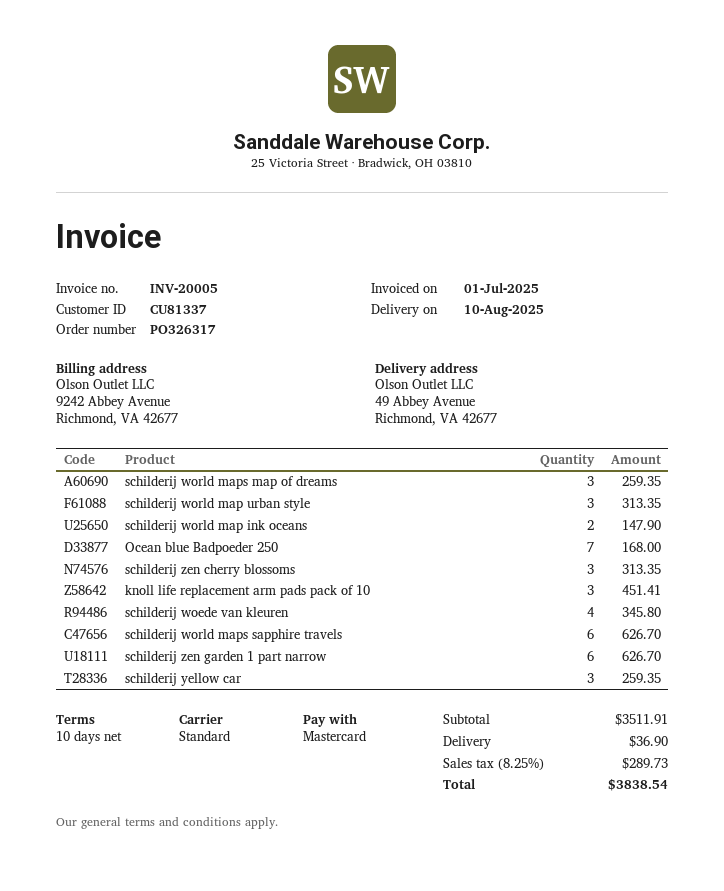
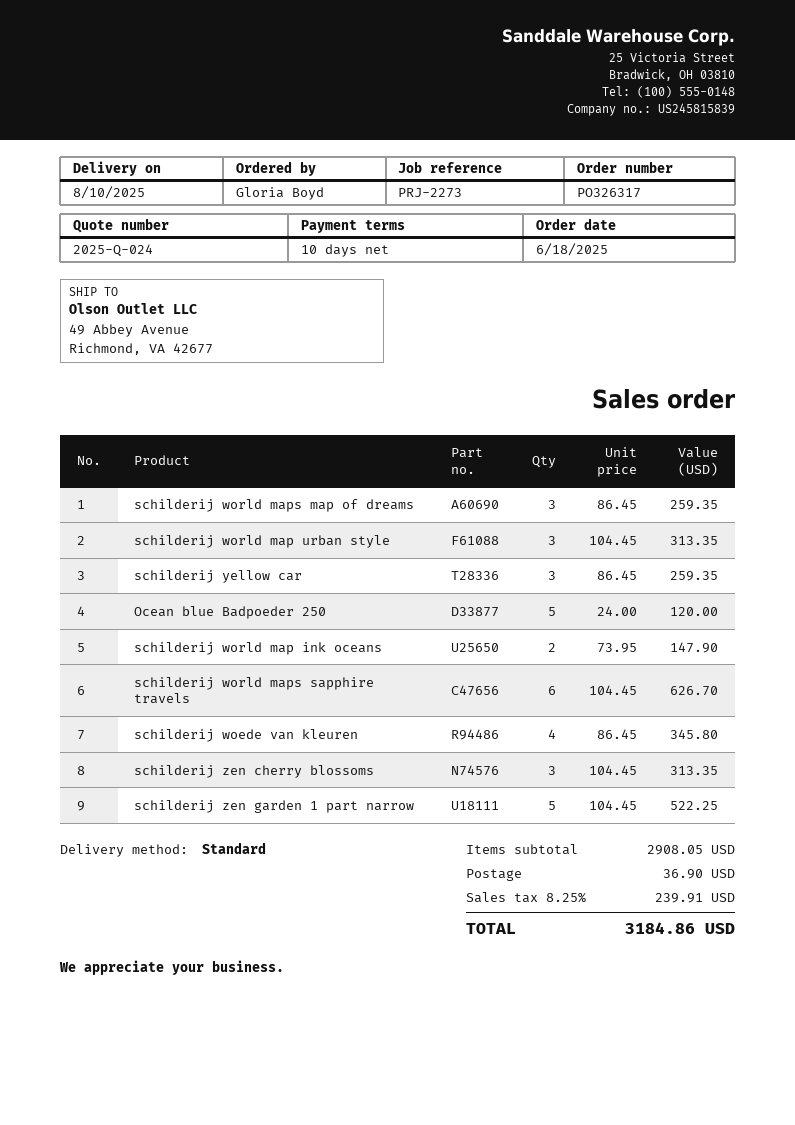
Ocean blue Badpoeder 250: 7 for 168.00 -> 5 for 120.00
knoll life replacement arm pads pack of 10: 3 for 451.41 -> none
schilderij zen garden 1 part narrow: 6 for 626.70 -> 5 for 522.25
subtotal: 3511.91 -> 2908.05
tax: 8.25% = 289.73 -> 8.25% = 239.91
total: 3838.54 -> 3184.86

